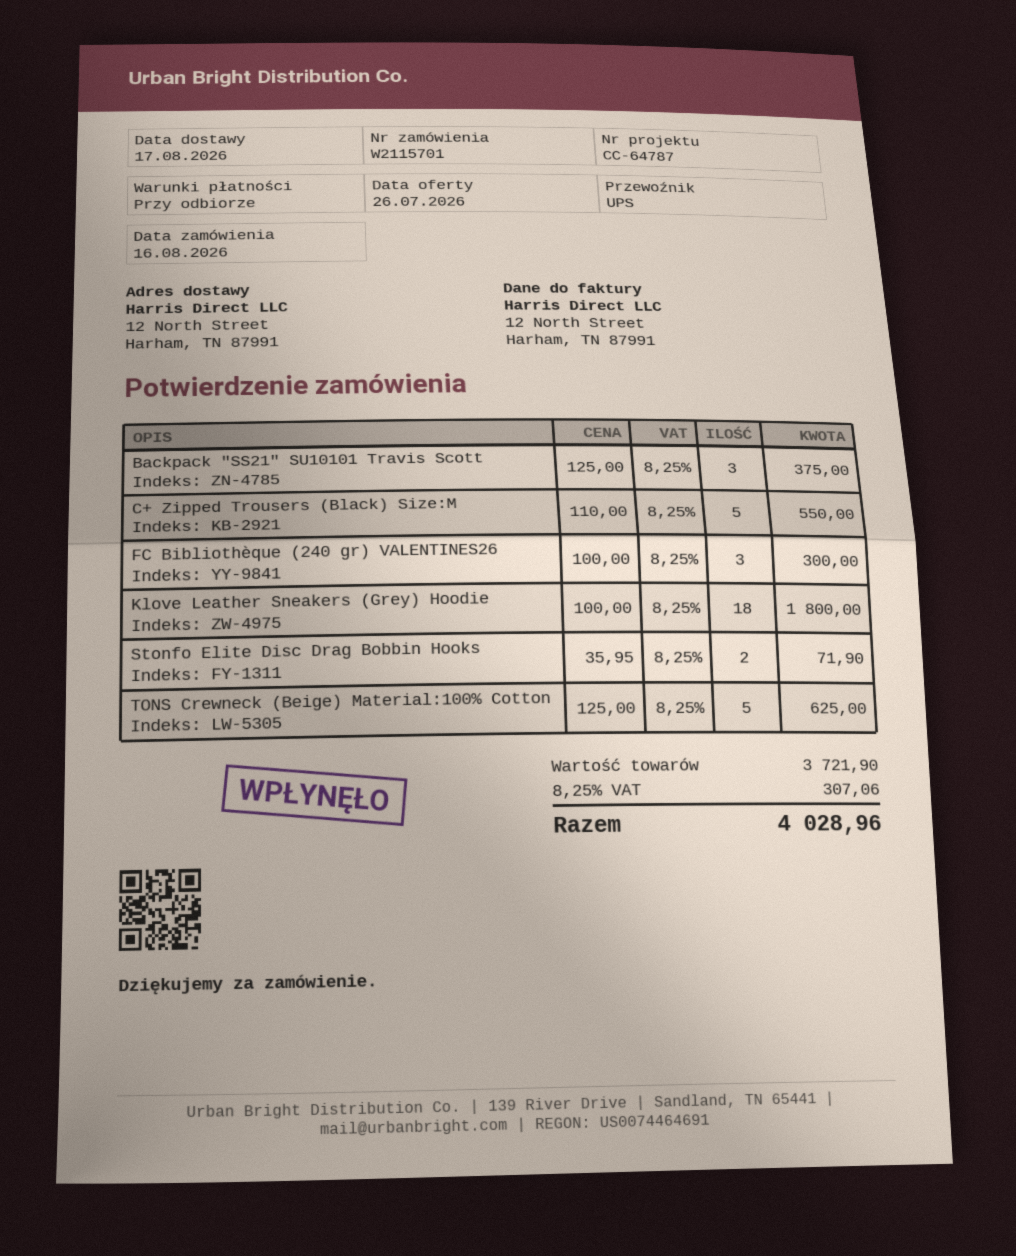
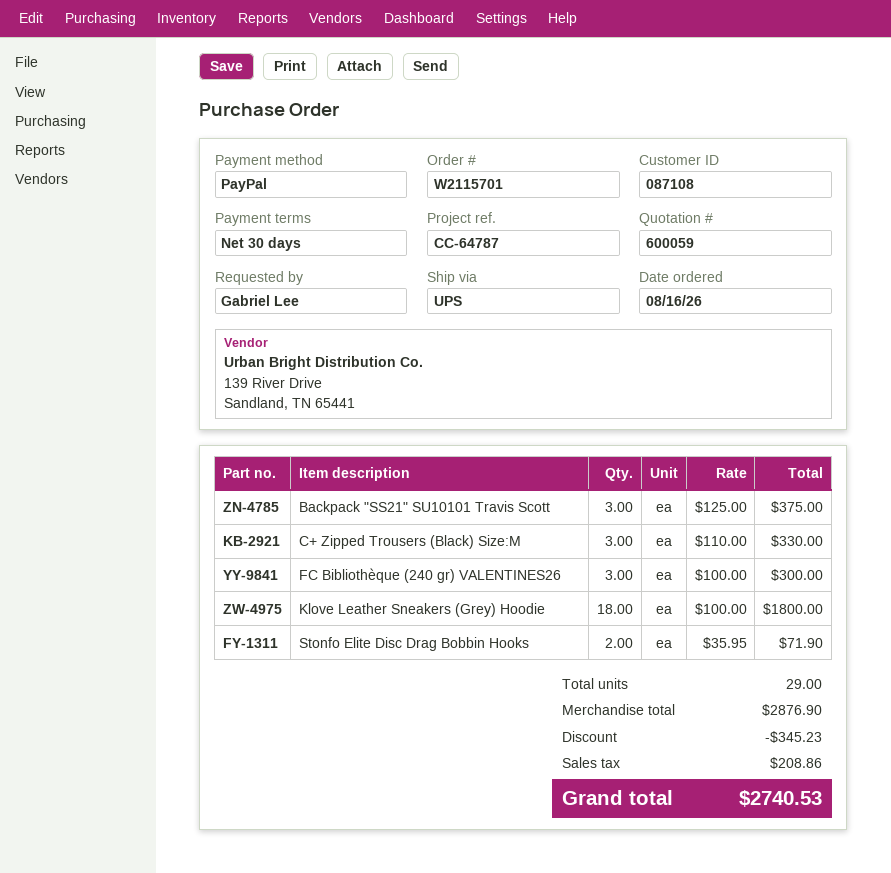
payment terms: on receipt -> 30 days
C+ Zipped Trousers (Black) Size:M: 5 x 110.00 = 550.00 -> 3 x 110.00 = 330.00
TONS Crewneck (Beige) Material:100% Cotton: 5 x 125.00 = 625.00 -> none
subtotal: 3721.90 -> 2876.90
discount: none -> 345.23
tax: 307.06 -> 208.86
total: 4028.96 -> 2740.53

